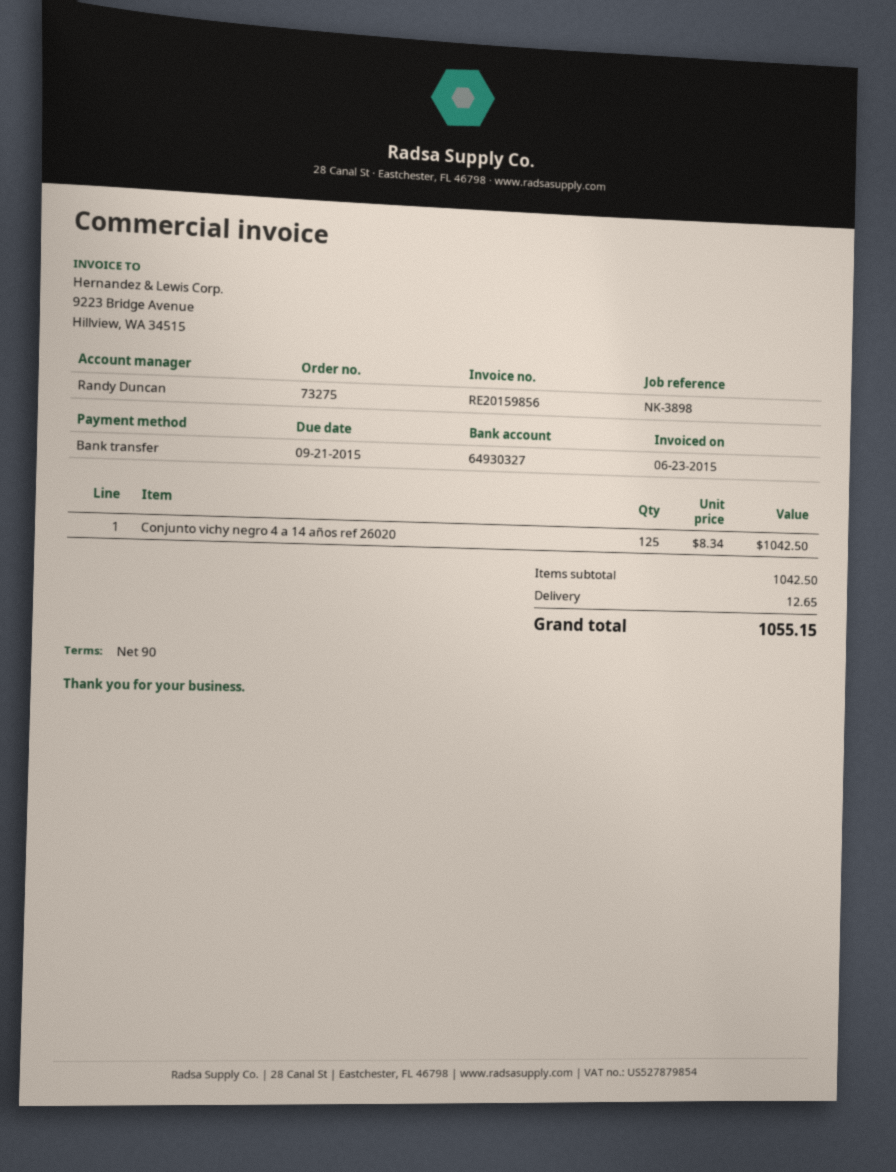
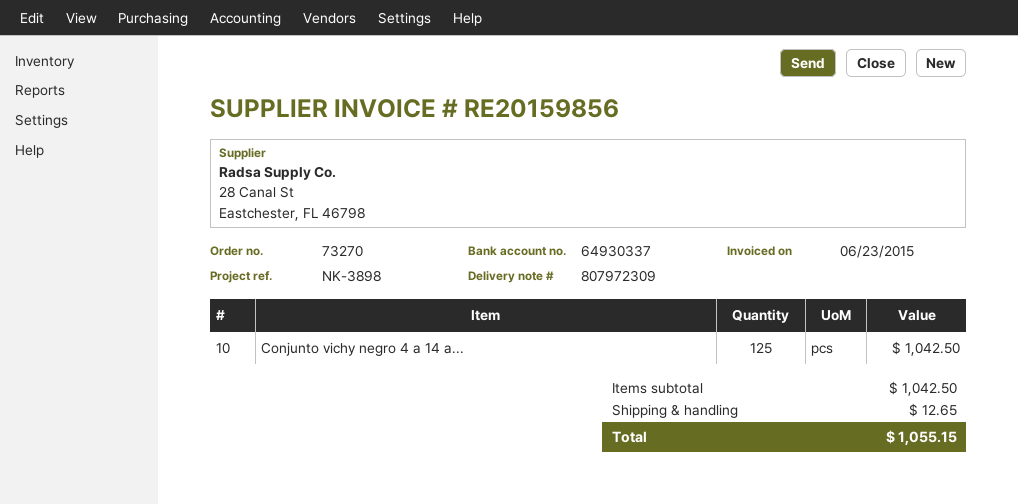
order number: 73275 -> 73270
bank account: 64930327 -> 64930337

